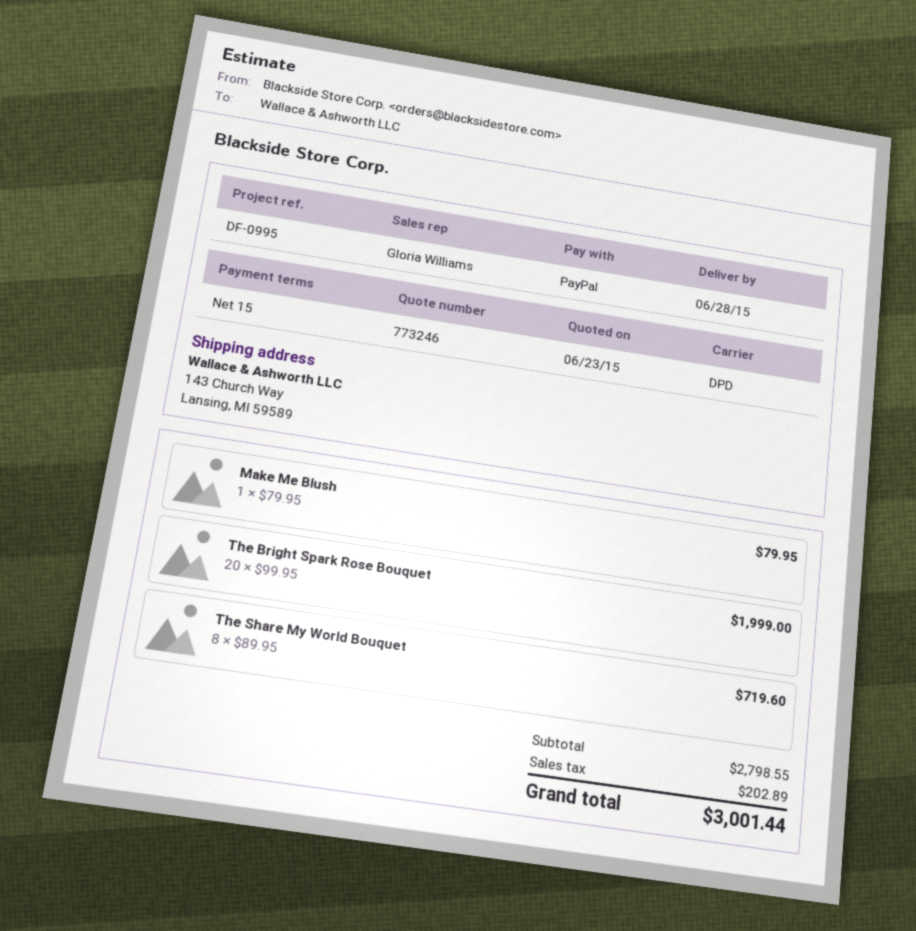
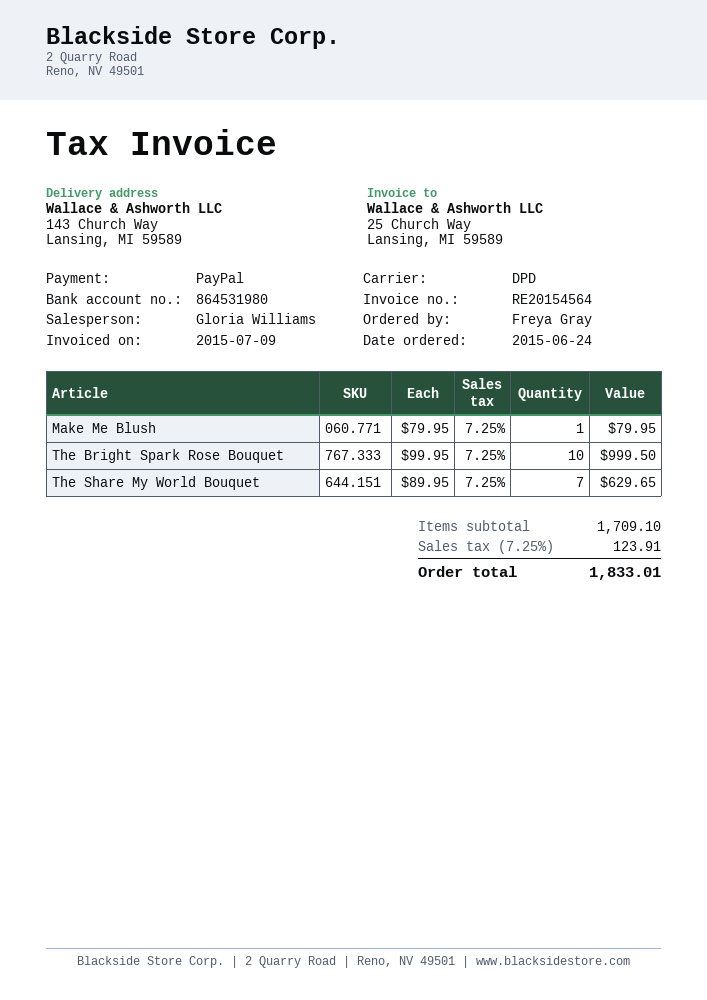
The Bright Spark Rose Bouquet: 20 x 99.95 = 1999.00 -> 10 x 99.95 = 999.50
The Share My World Bouquet: 8 x 89.95 = 719.60 -> 7 x 89.95 = 629.65
subtotal: 2798.55 -> 1709.10
tax: 202.89 -> 123.91
total: 3001.44 -> 1833.01

